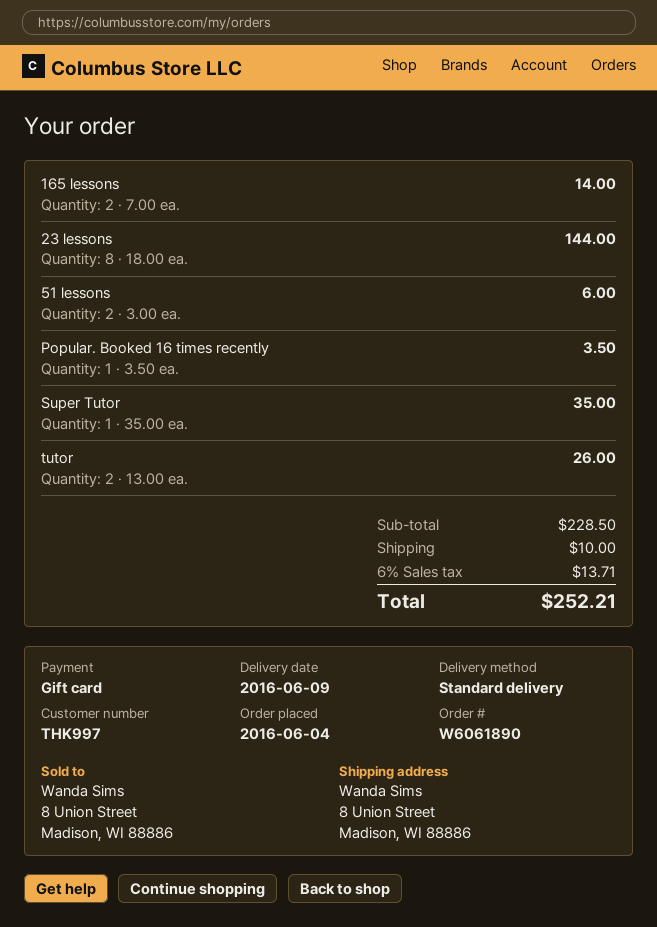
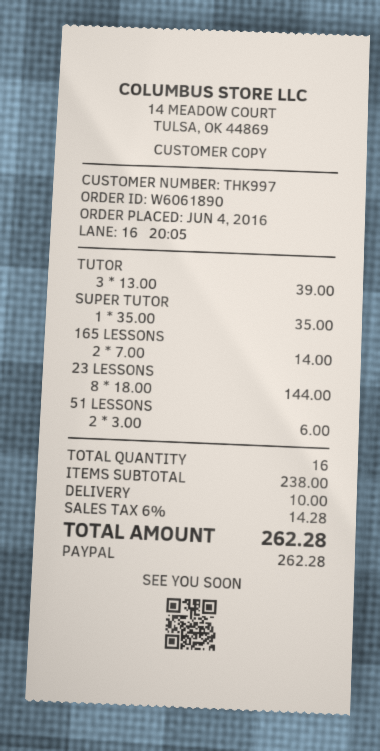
payment method: gift card -> PayPal
Popular. Booked 16 times recently: 1 x 3.50 = 3.50 -> none
tutor: 2 x 13.00 = 26.00 -> 3 x 13.00 = 39.00
subtotal: 228.50 -> 238.00
tax: 6% = 13.71 -> 6% = 14.28
total: 252.21 -> 262.28

